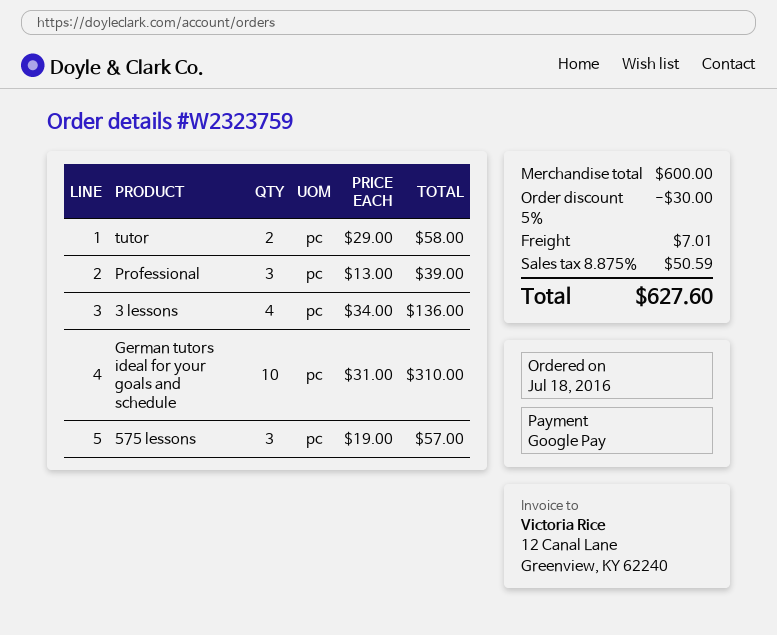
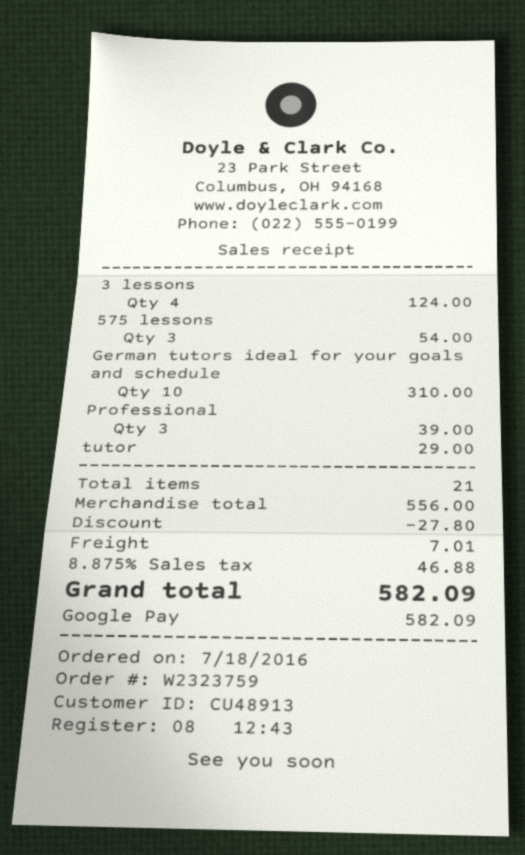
tutor: 2 for 58.00 -> 1 for 29.00
3 lessons: 4 for 136.00 -> 4 for 124.00
575 lessons: 3 for 57.00 -> 3 for 54.00
subtotal: 600.00 -> 556.00
discount: 30.00 -> 27.80
tax: 8.875% = 50.59 -> 8.875% = 46.88
total: 627.60 -> 582.09

